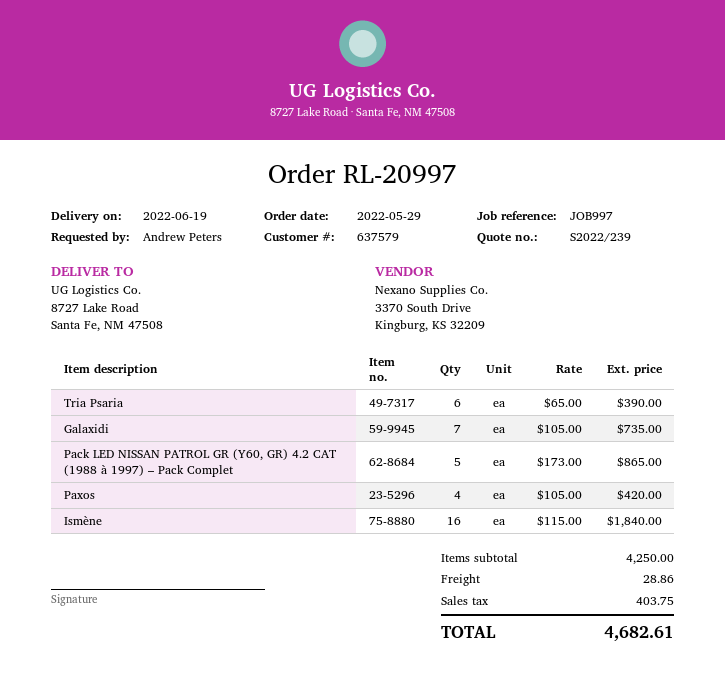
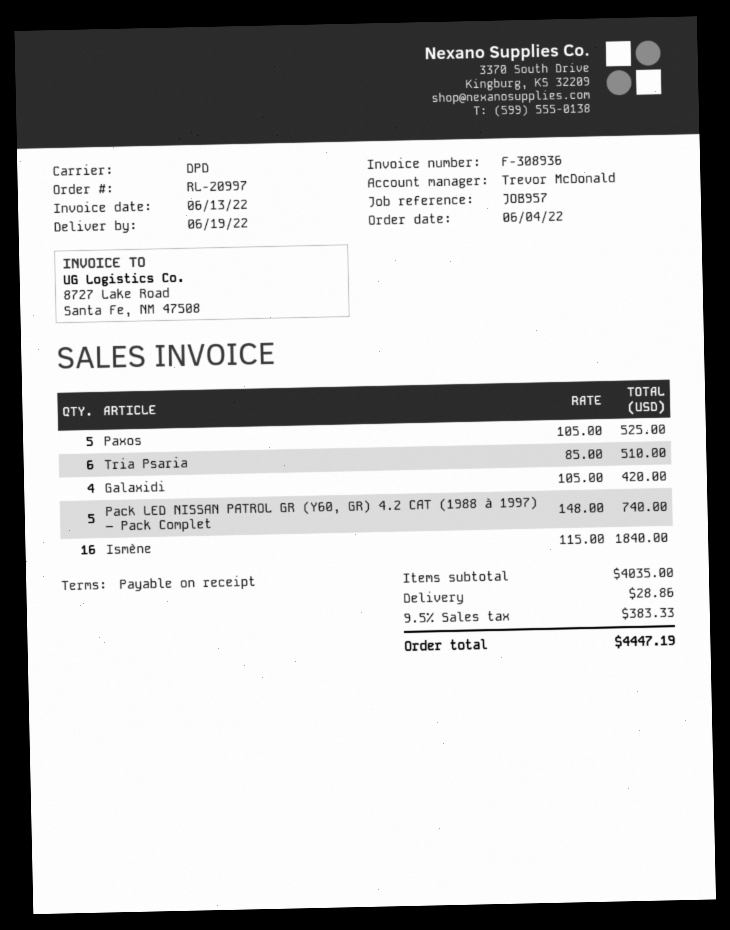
order date: 2022-05-29 -> 2022-06-04
reference: JOB997 -> JOB957
Tria Psaria: 6 x 65.00 = 390.00 -> 6 x 85.00 = 510.00
Galaxidi: 7 x 105.00 = 735.00 -> 4 x 105.00 = 420.00
Pack LED NISSAN PATROL GR (Y60, GR) 4.2 CAT (1988 à 1997) – Pack Complet: 5 x 173.00 = 865.00 -> 5 x 148.00 = 740.00
Paxos: 4 x 105.00 = 420.00 -> 5 x 105.00 = 525.00
subtotal: 4250.00 -> 4035.00
tax: 403.75 -> 383.33
total: 4682.61 -> 4447.19

